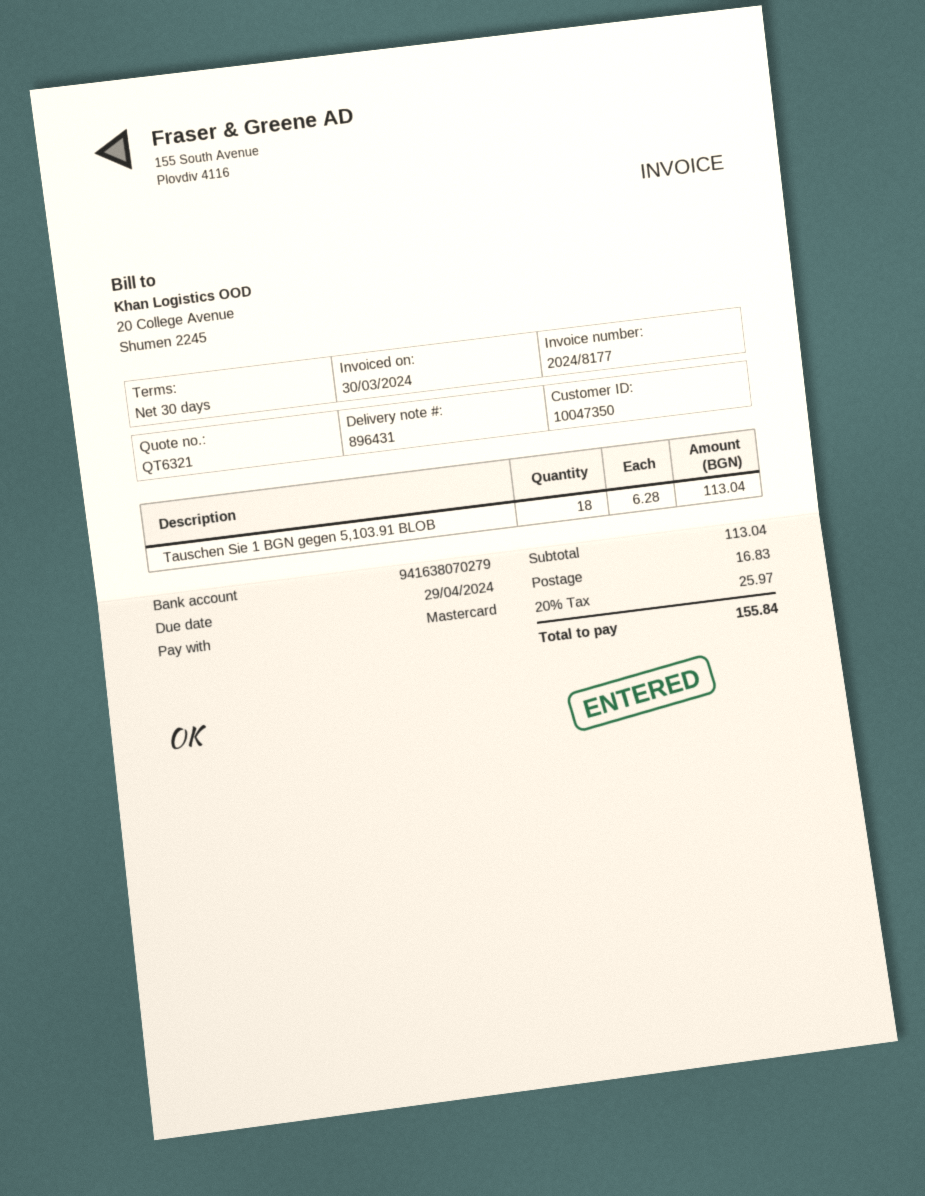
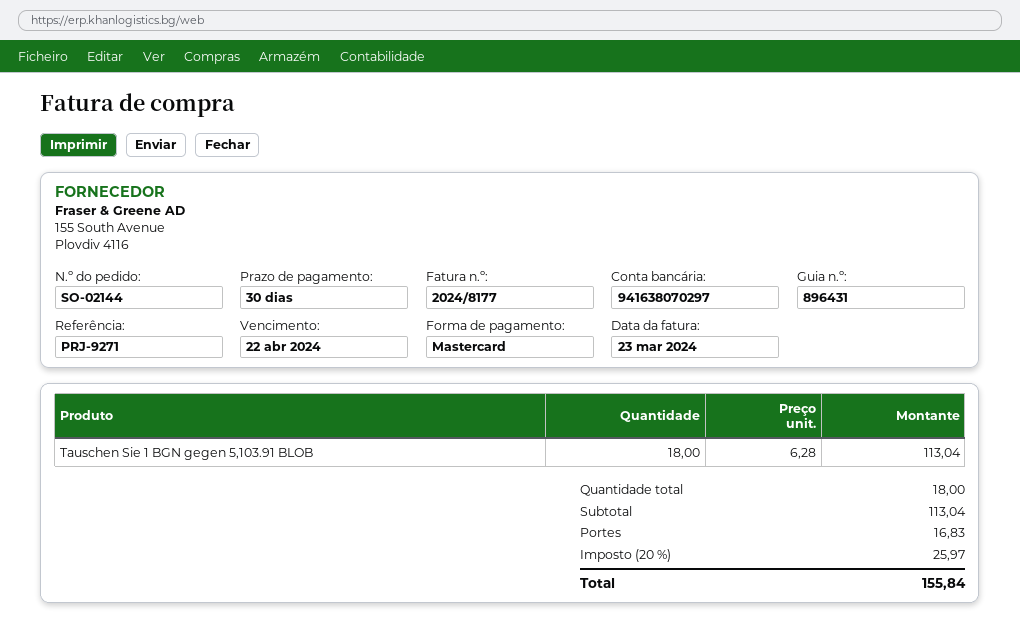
invoice date: 2024-03-30 -> 2024-03-23
due date: 2024-04-29 -> 2024-04-22
bank account: 941638070279 -> 941638070297

